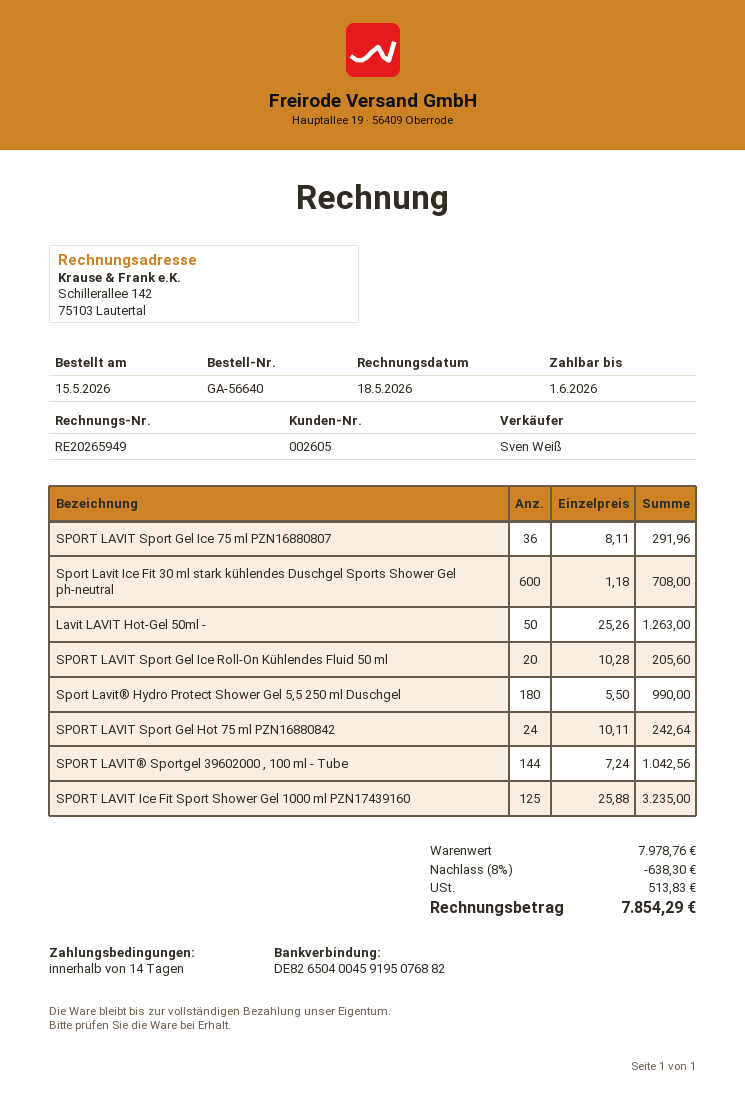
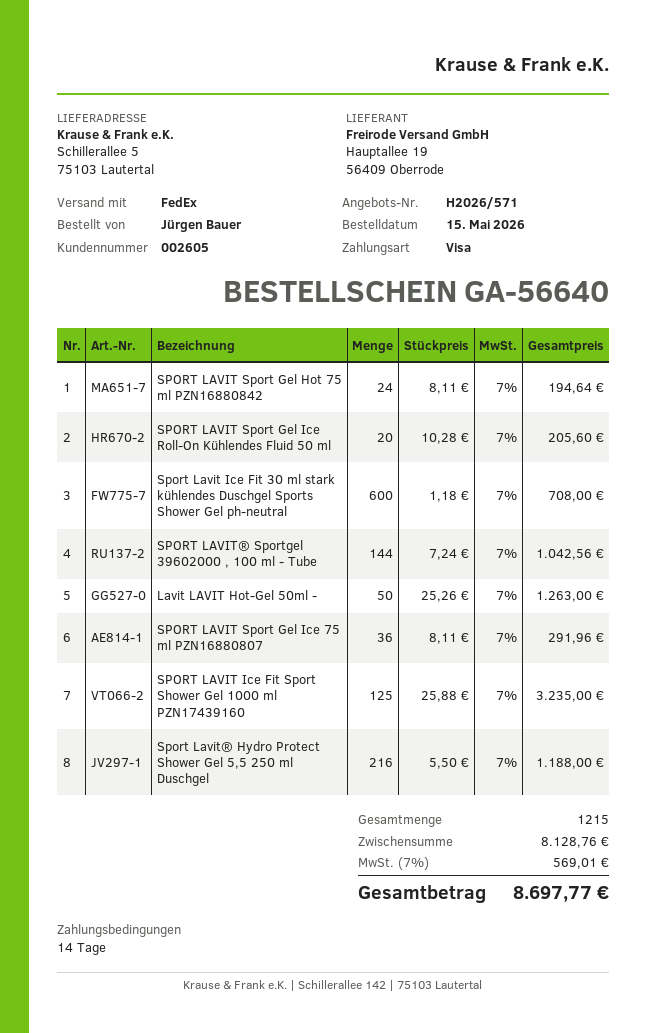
Sport Lavit® Hydro Protect Shower Gel 5,5 250 ml Duschgel: 180 x 5.50 = 990.00 -> 216 x 5.50 = 1188.00
SPORT LAVIT Sport Gel Hot 75 ml PZN16880842: 24 x 10.11 = 242.64 -> 24 x 8.11 = 194.64
subtotal: 7978.76 -> 8128.76
discount: 8% = 638.30 -> none
tax: 513.83 -> 569.01
total: 7854.29 -> 8697.77

